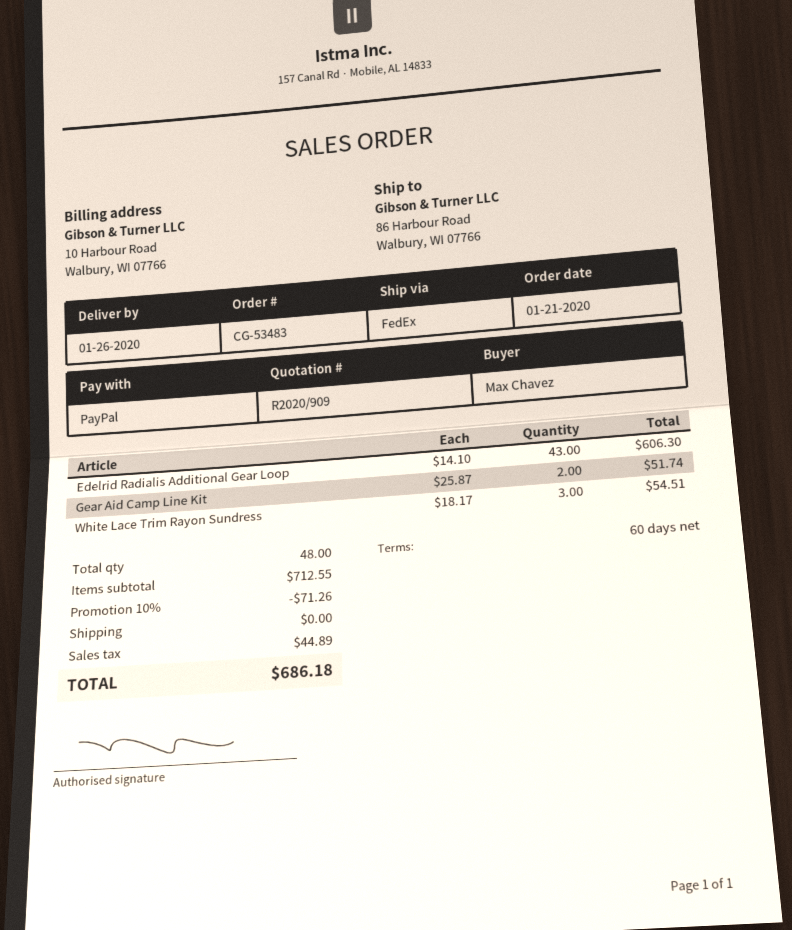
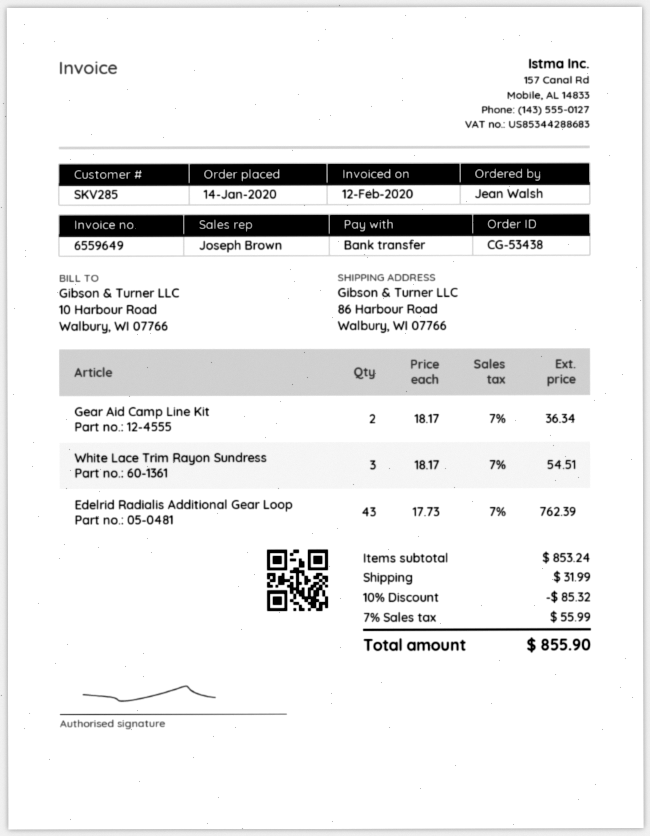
order number: CG-53483 -> CG-53438
order date: 2020-01-21 -> 2020-01-14
ordered by: Max Chavez -> Jean Walsh
payment method: PayPal -> bank transfer
Edelrid Radialis Additional Gear Loop: 43 x 14.10 = 606.30 -> 43 x 17.73 = 762.39
Gear Aid Camp Line Kit: 2 x 25.87 = 51.74 -> 2 x 18.17 = 36.34
subtotal: 712.55 -> 853.24
discount: 10% = 71.26 -> 10% = 85.32
shipping: 0.00 -> 31.99
tax: 44.89 -> 55.99
total: 686.18 -> 855.90

